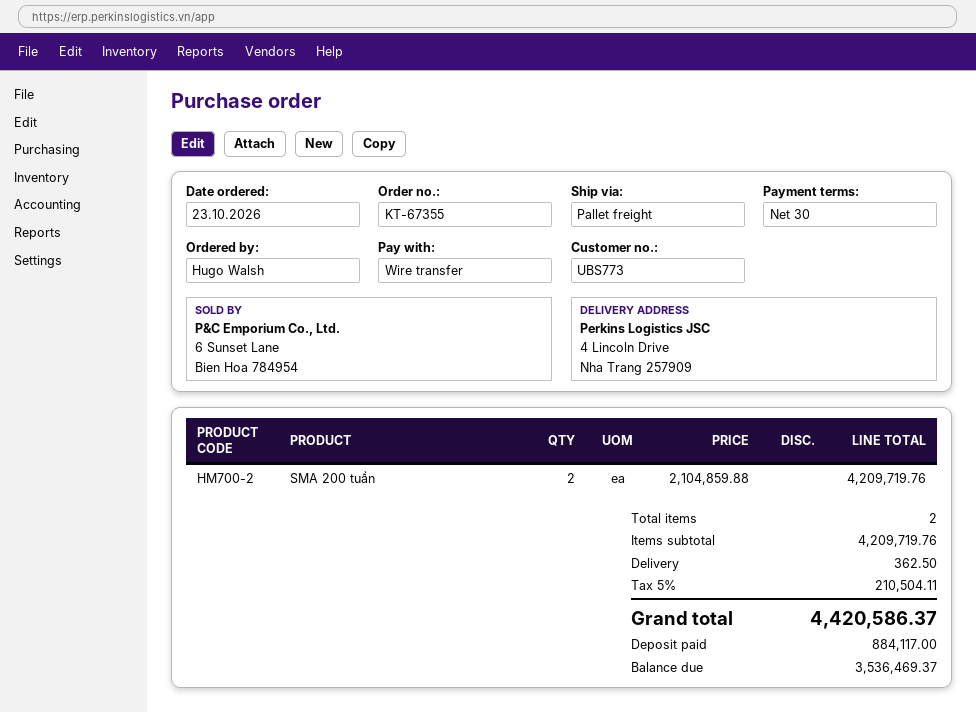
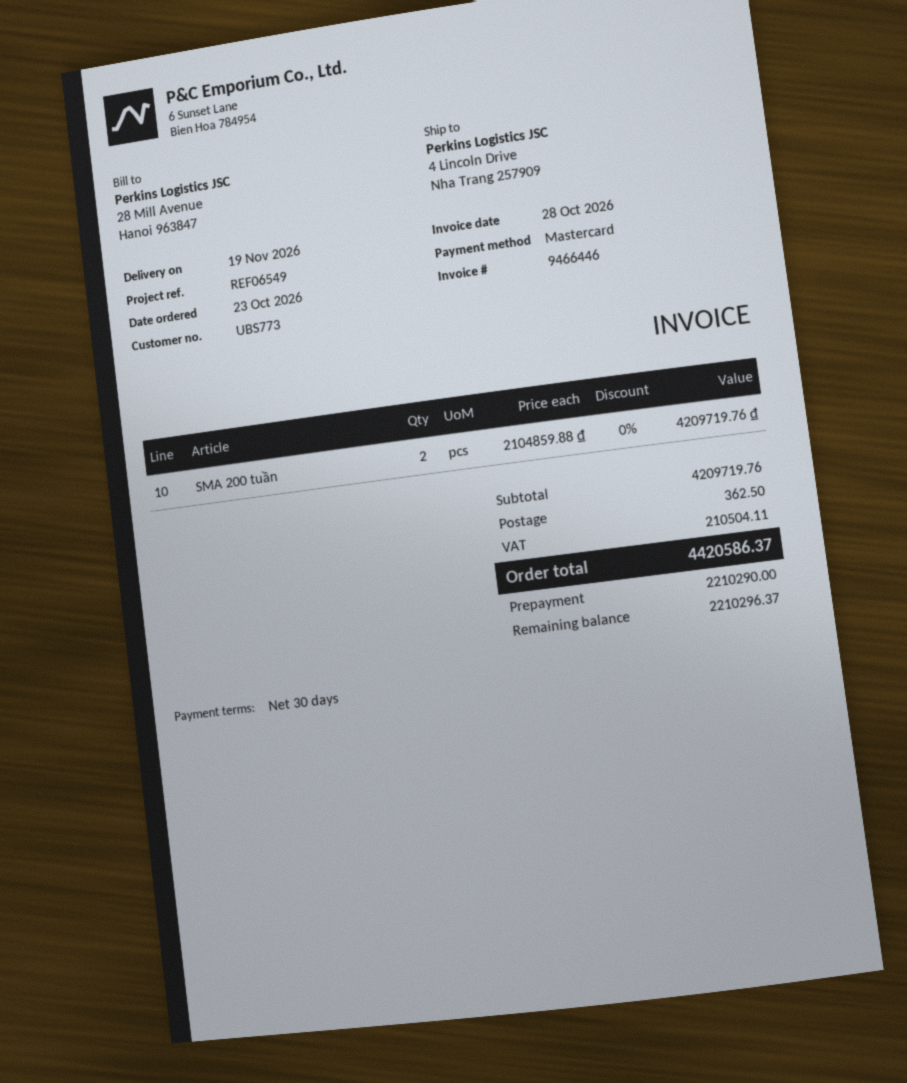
payment method: bank transfer -> Mastercard
deposit: 884117.00 -> 2210290.00
balance: 3536469.37 -> 2210296.37

